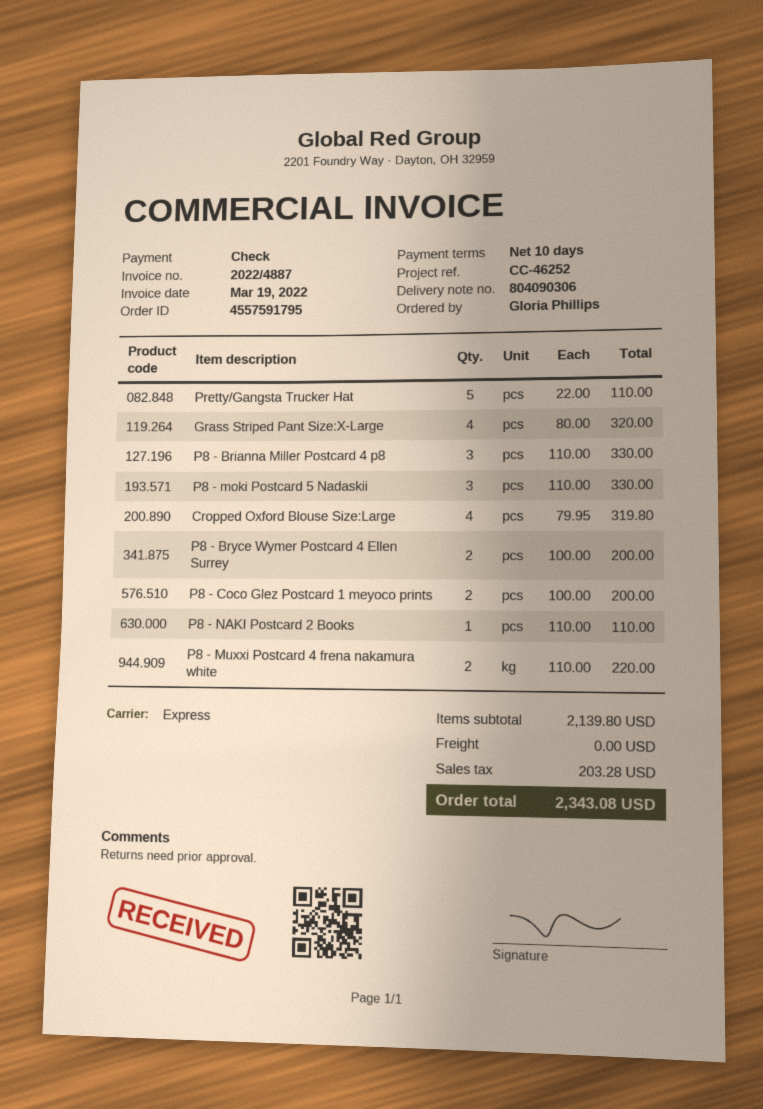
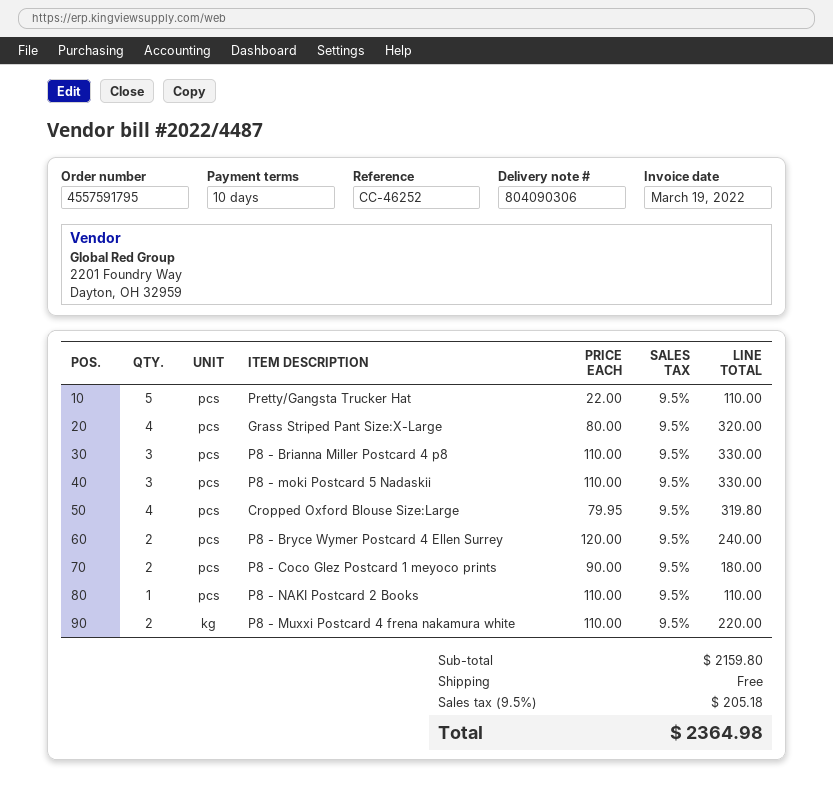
invoice number: 2022/4887 -> 2022/4487
P8 - Bryce Wymer Postcard 4 Ellen Surrey: 2 x 100.00 = 200.00 -> 2 x 120.00 = 240.00
P8 - Coco Glez Postcard 1 meyoco prints: 2 x 100.00 = 200.00 -> 2 x 90.00 = 180.00
subtotal: 2139.80 -> 2159.80
tax: 203.28 -> 205.18
total: 2343.08 -> 2364.98

